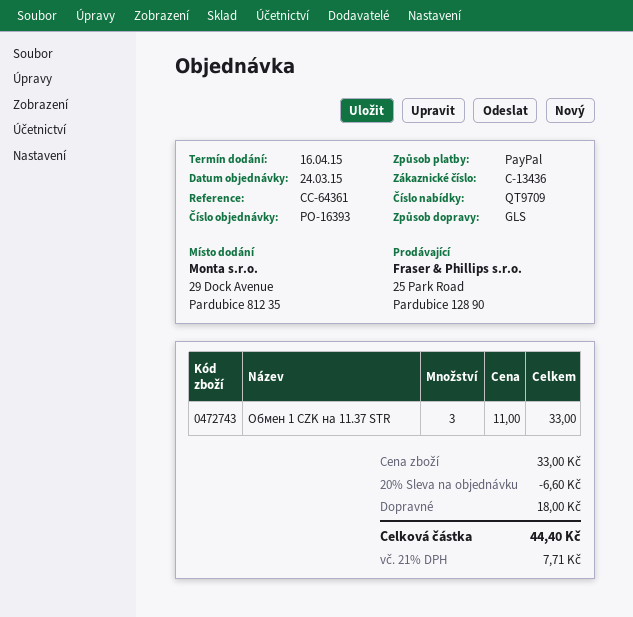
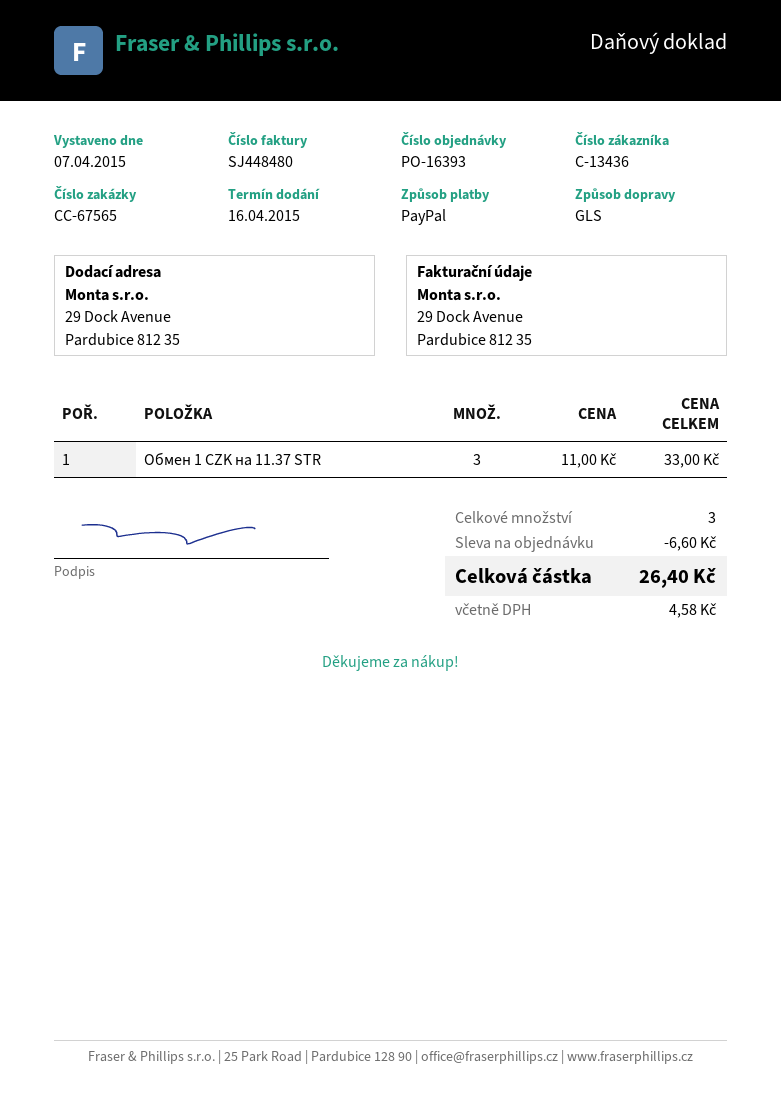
reference: CC-64361 -> CC-67565
shipping: 18.00 -> none
tax: 7.71 -> 4.58
total: 44.40 -> 26.40

